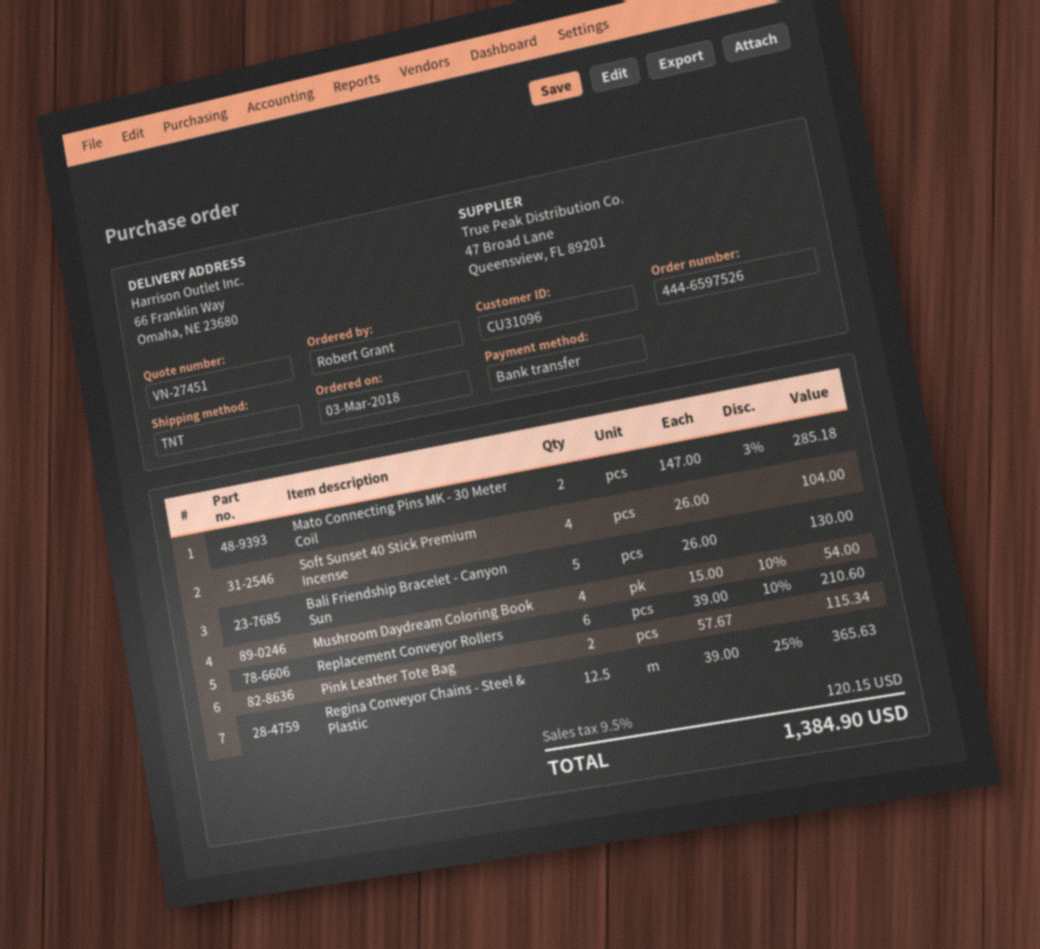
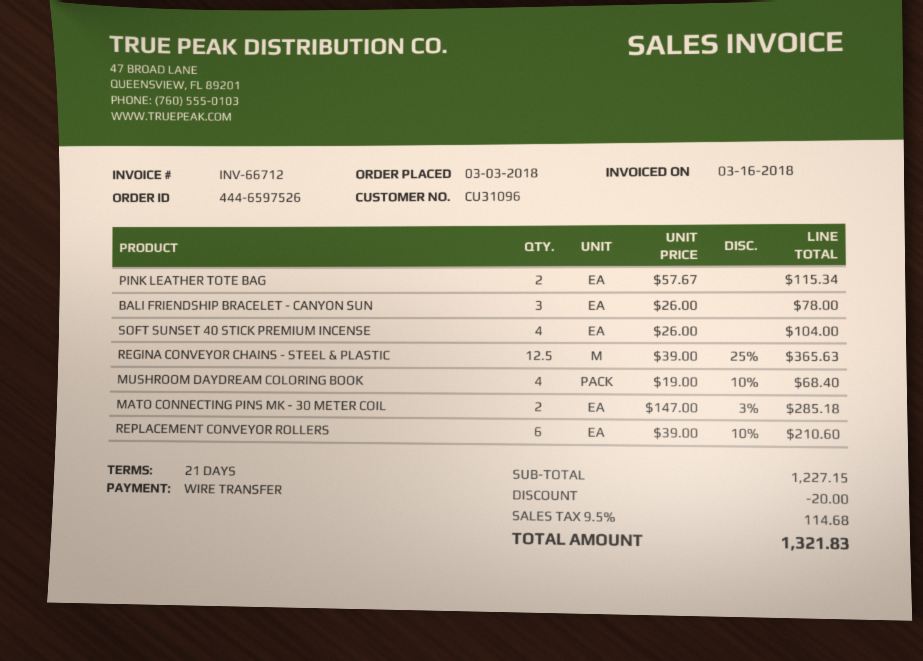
Bali Friendship Bracelet - Canyon Sun: 5 x 26.00 = 130.00 -> 3 x 26.00 = 78.00
Mushroom Daydream Coloring Book: 4 x 15.00 - 10% = 54.00 -> 4 x 19.00 - 10% = 68.40
discount: none -> 20.00
tax: 9.5% = 120.15 -> 9.5% = 114.68
total: 1384.90 -> 1321.83

